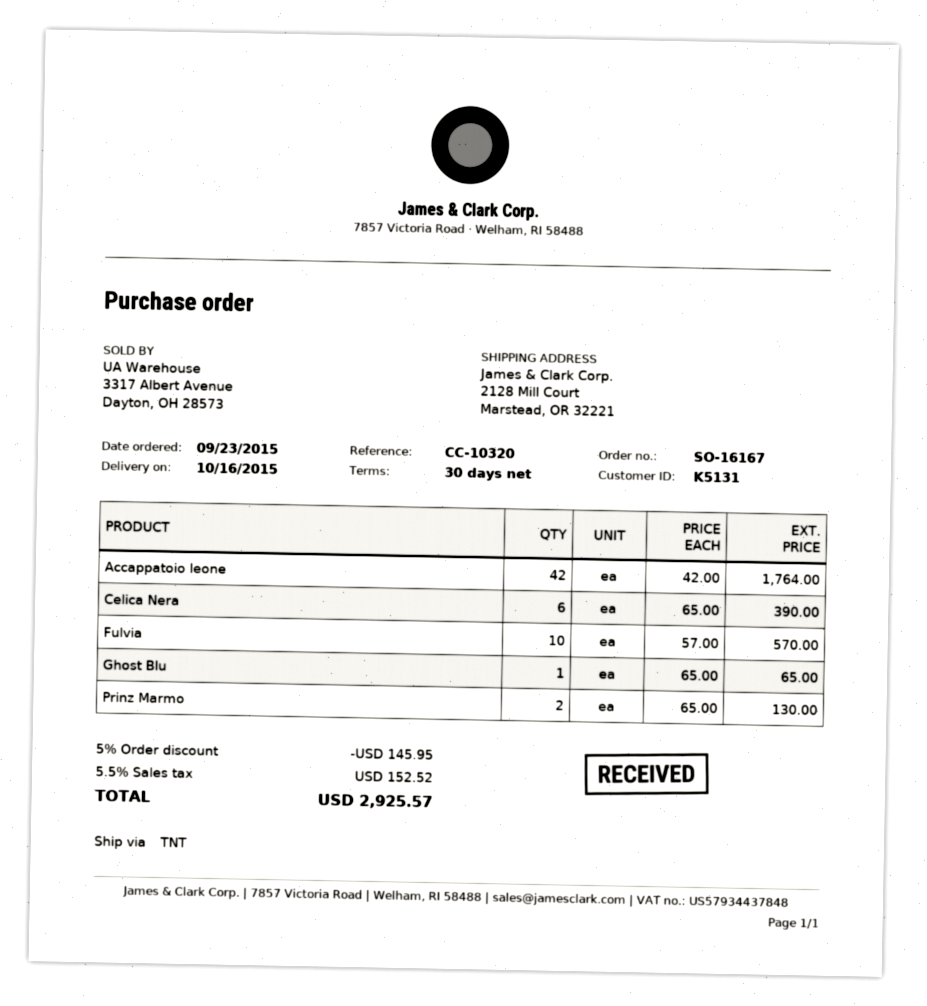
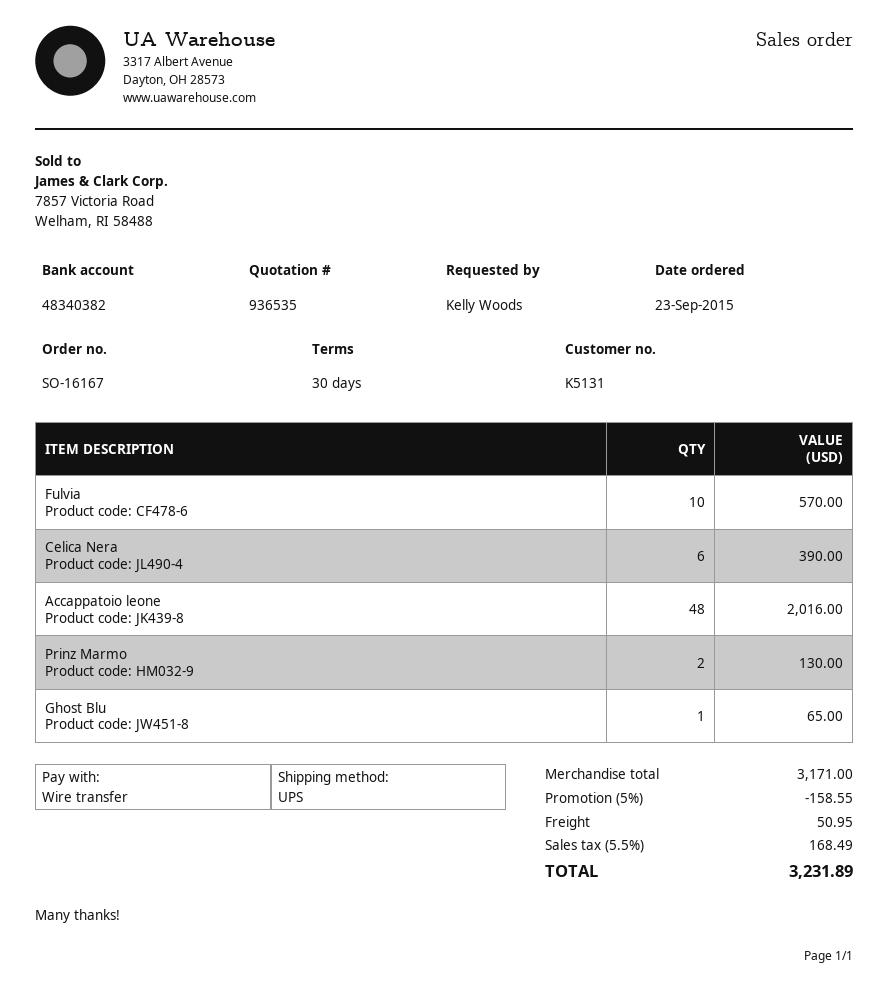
shipping method: TNT -> UPS
Accappatoio leone: 42 for 1764.00 -> 48 for 2016.00
discount: 5% = 145.95 -> 5% = 158.55
shipping: none -> 50.95
tax: 5.5% = 152.52 -> 5.5% = 168.49
total: 2925.57 -> 3231.89

